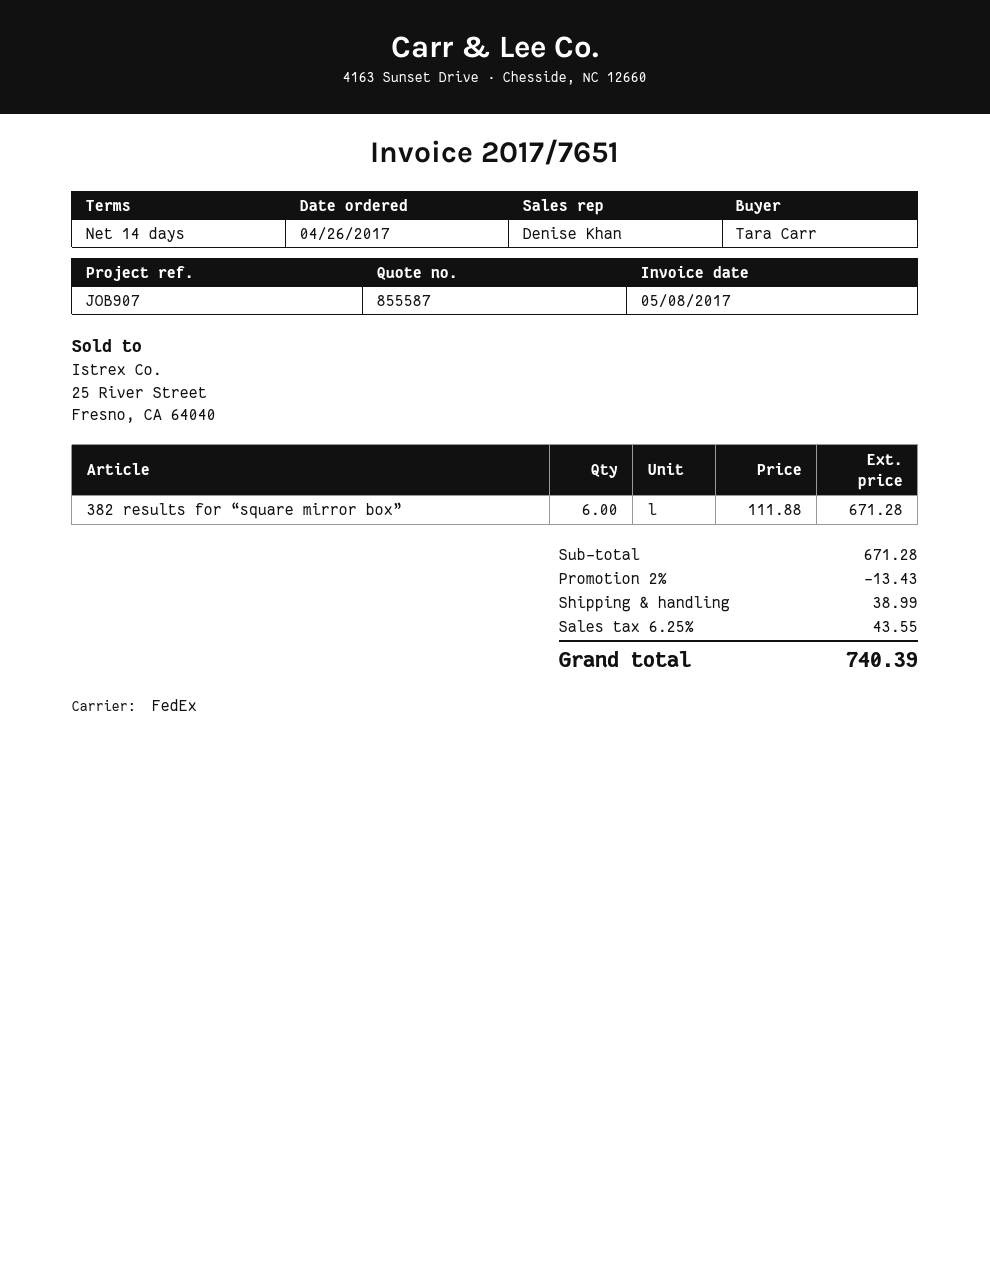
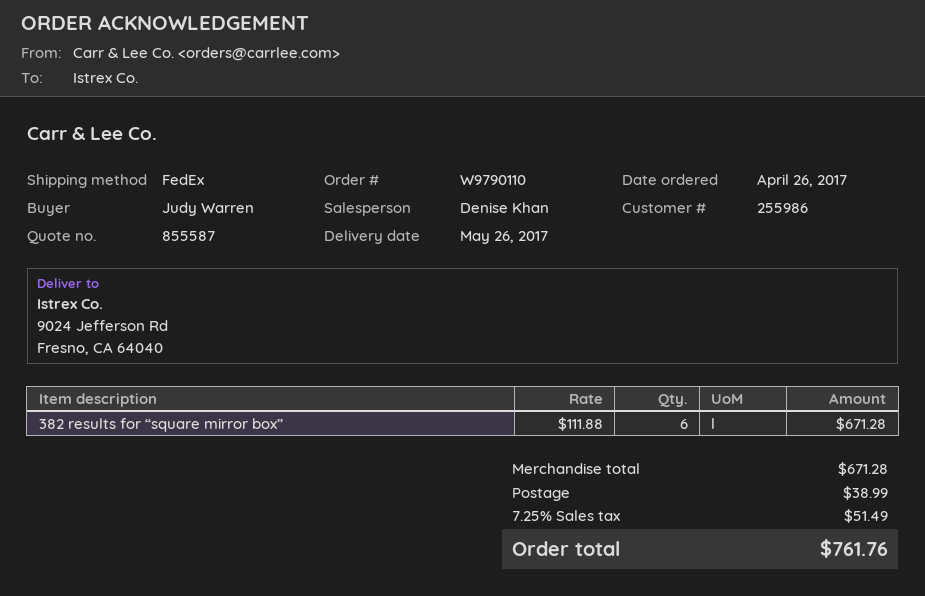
ordered by: Tara Carr -> Judy Warren
discount: 2% = 13.43 -> none
tax: 6.25% = 43.55 -> 7.25% = 51.49
total: 740.39 -> 761.76

